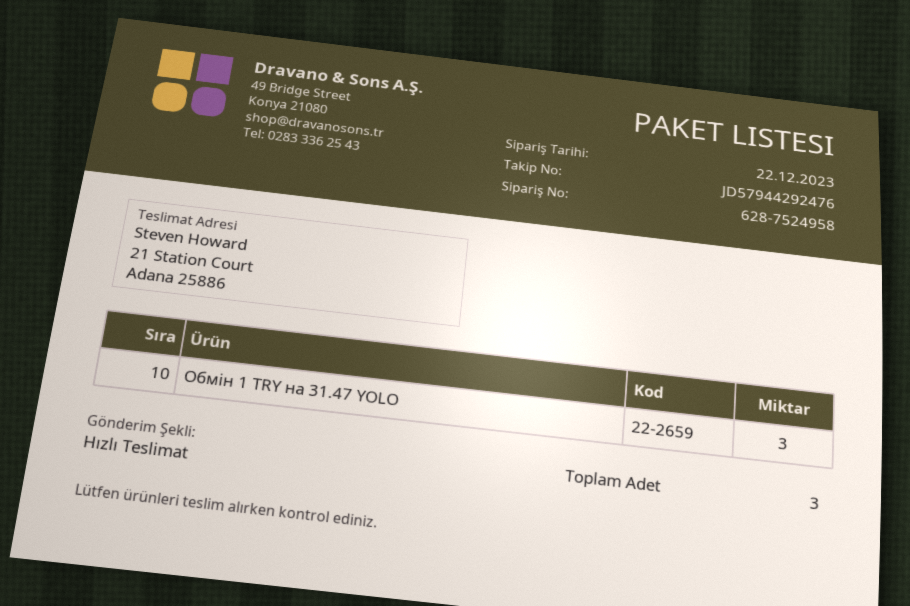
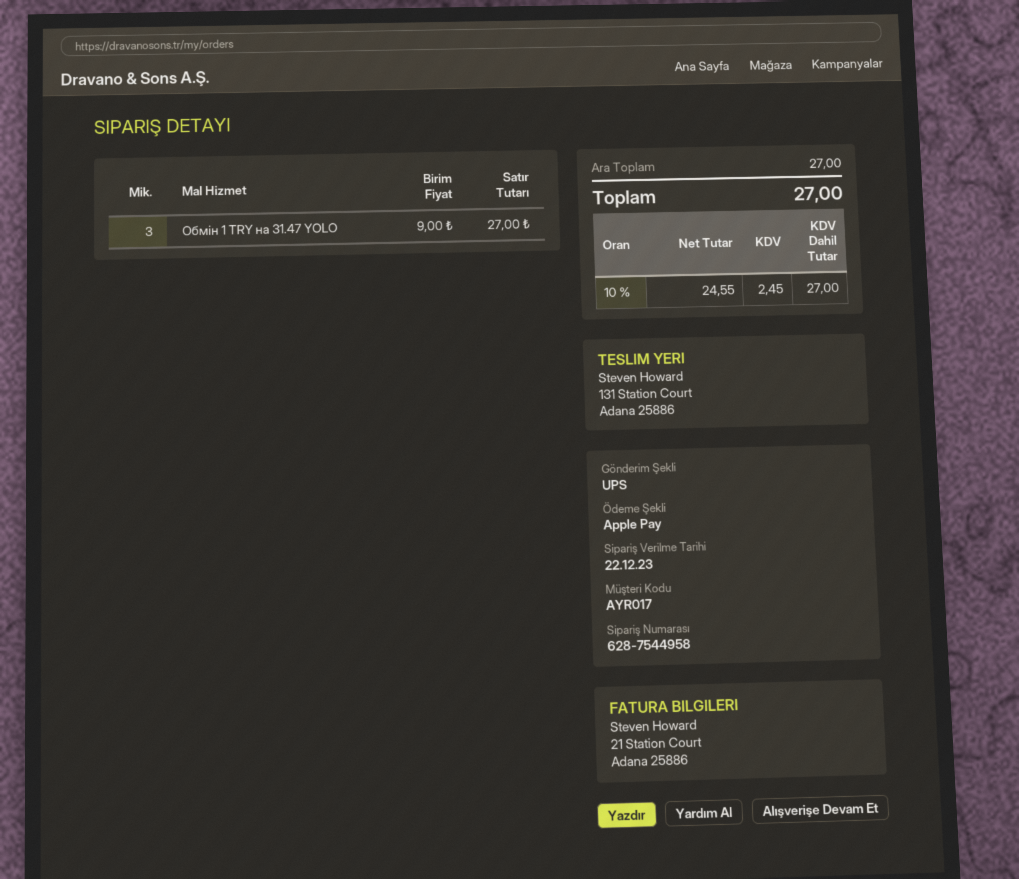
order number: 628-7524958 -> 628-7544958
shipping method: express -> UPS
ship to: 21 Station Court, Adana 25886 -> 131 Station Court, Adana 25886

